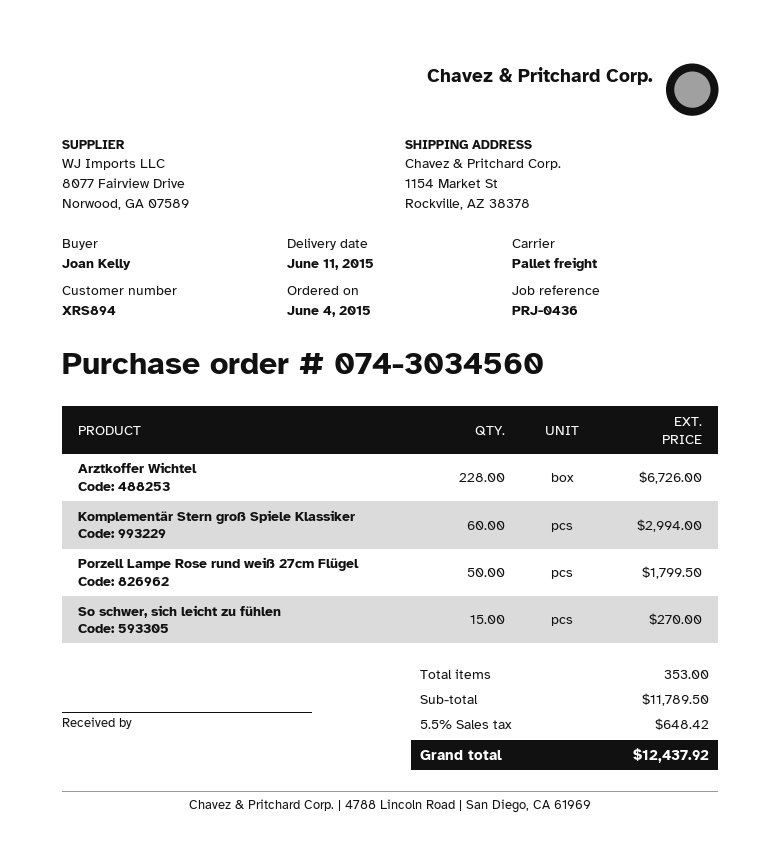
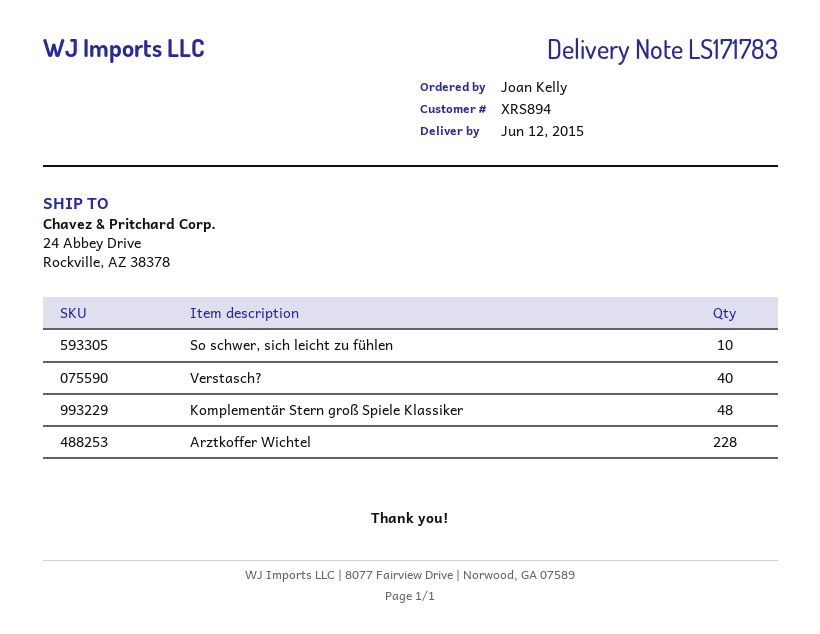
delivery date: 2015-06-11 -> 2015-06-12
ship to: 1154 Market St, Rockville, AZ 38378 -> 24 Abbey Drive, Rockville, AZ 38378
Komplementär Stern groß Spiele Klassiker: 60 -> 48
Porzell Lampe Rose rund weiß 27cm Flügel: 50 -> none
So schwer, sich leicht zu fühlen: 15 -> 10
Verstasch?: none -> 40

